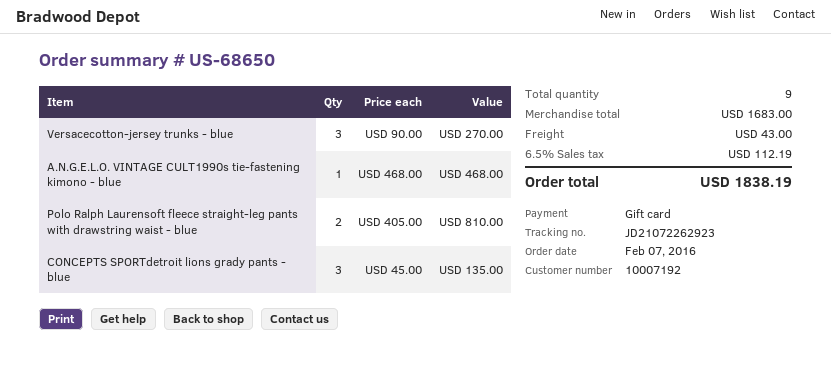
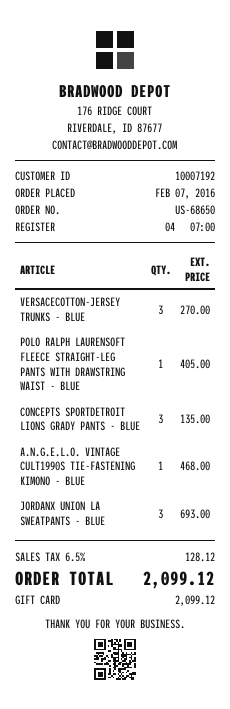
Polo Ralph Laurensoft fleece straight-leg pants with drawstring waist - blue: 2 for 810.00 -> 1 for 405.00
JORDANX UNION LA SWEATPANTS - BLUE: none -> 3 for 693.00
shipping: 43.00 -> none
tax: 6.5% = 112.19 -> 6.5% = 128.12
total: 1838.19 -> 2099.12

